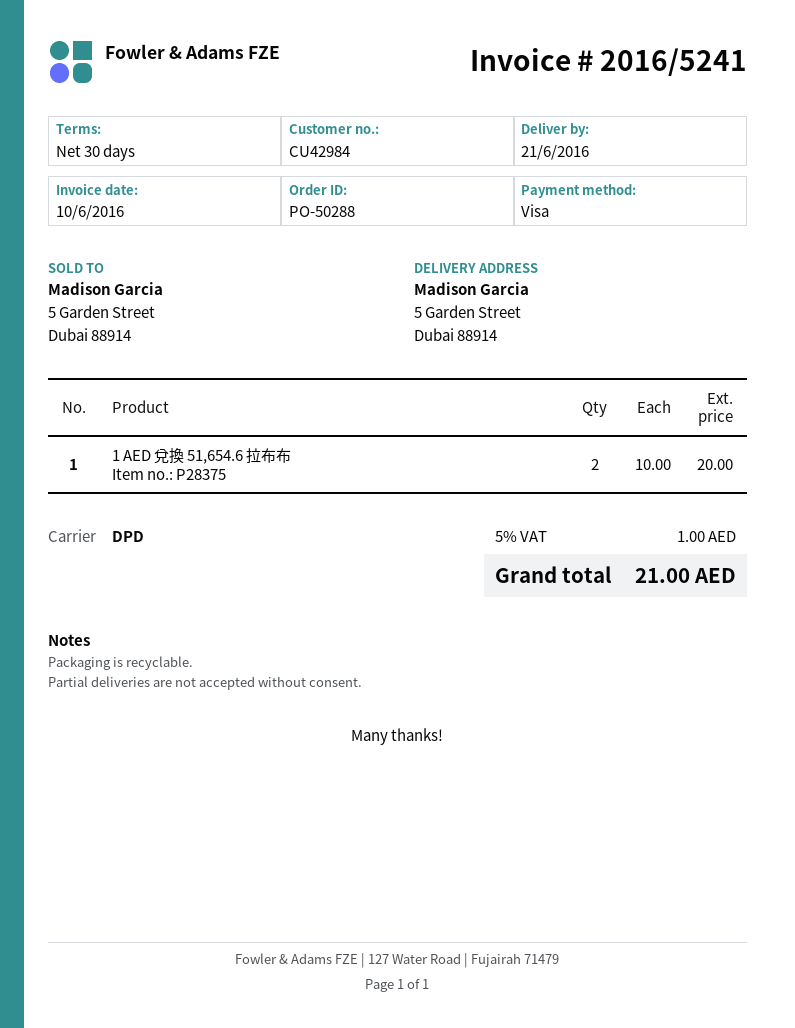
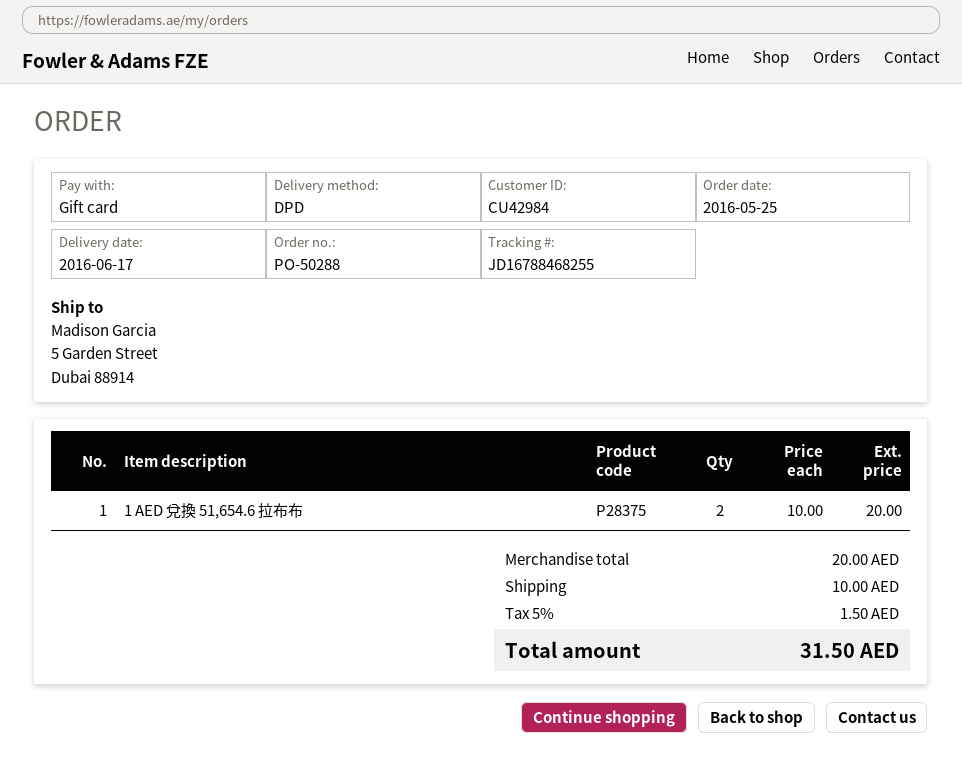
delivery date: 2016-06-21 -> 2016-06-17
payment method: Visa -> gift card
shipping: none -> 10.00
tax: 5% = 1.00 -> 5% = 1.50
total: 21.00 -> 31.50

